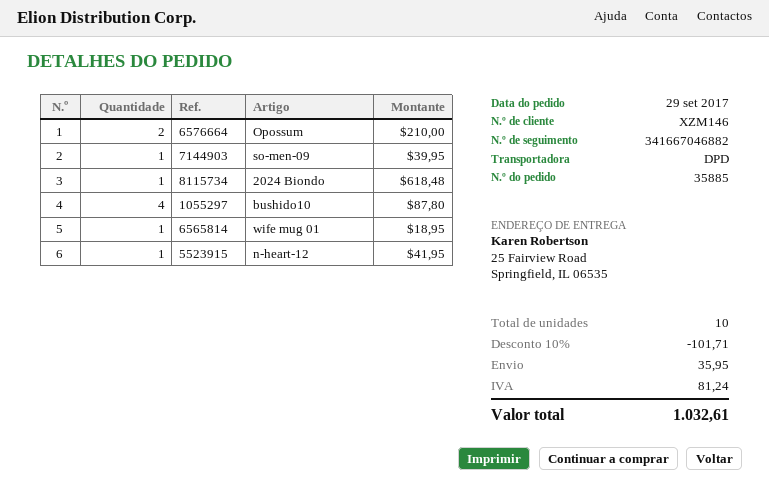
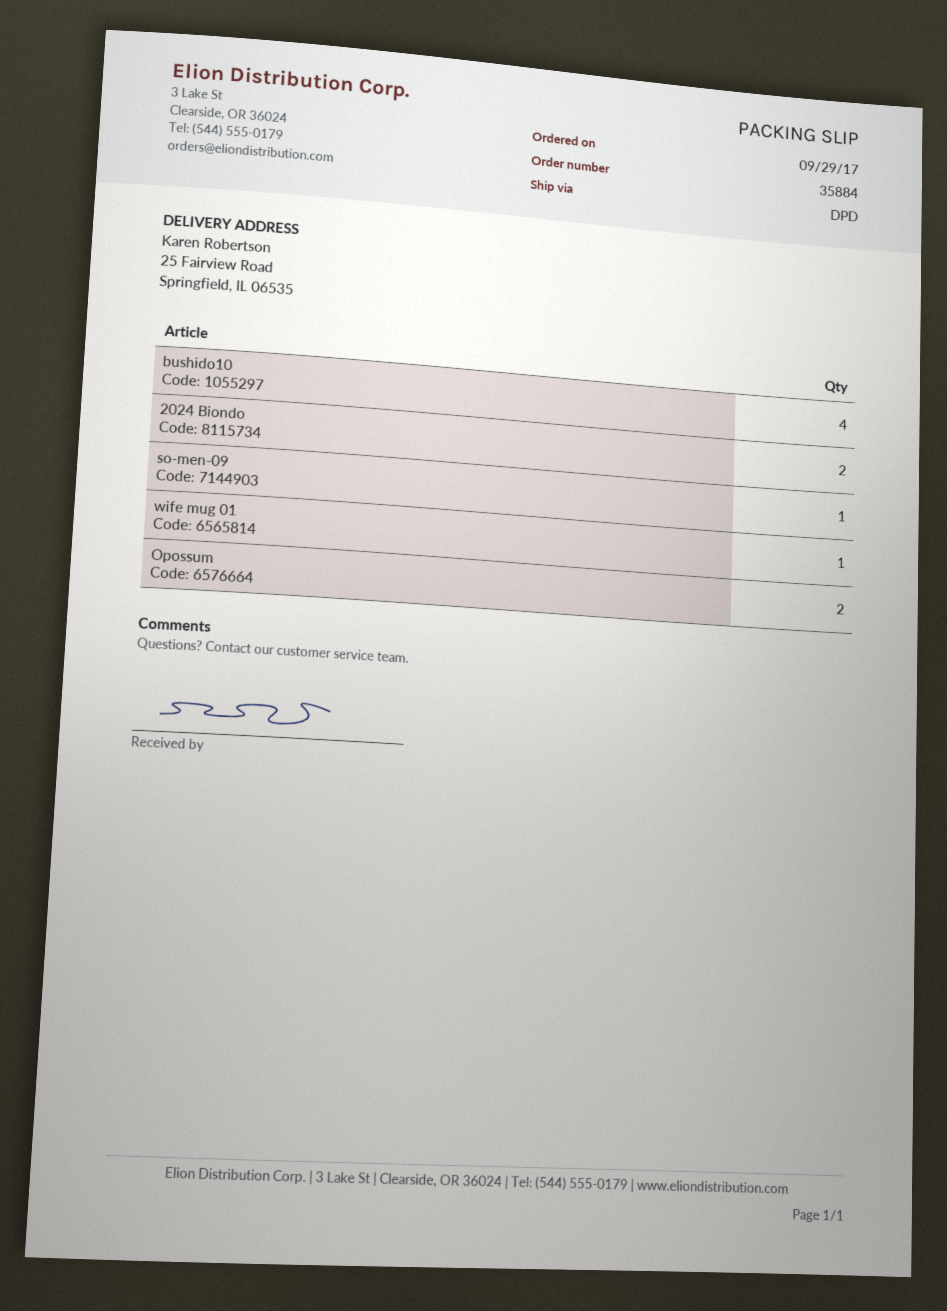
order number: 35885 -> 35884
2024 Biondo: 1 -> 2
n-heart-12: 1 -> none

